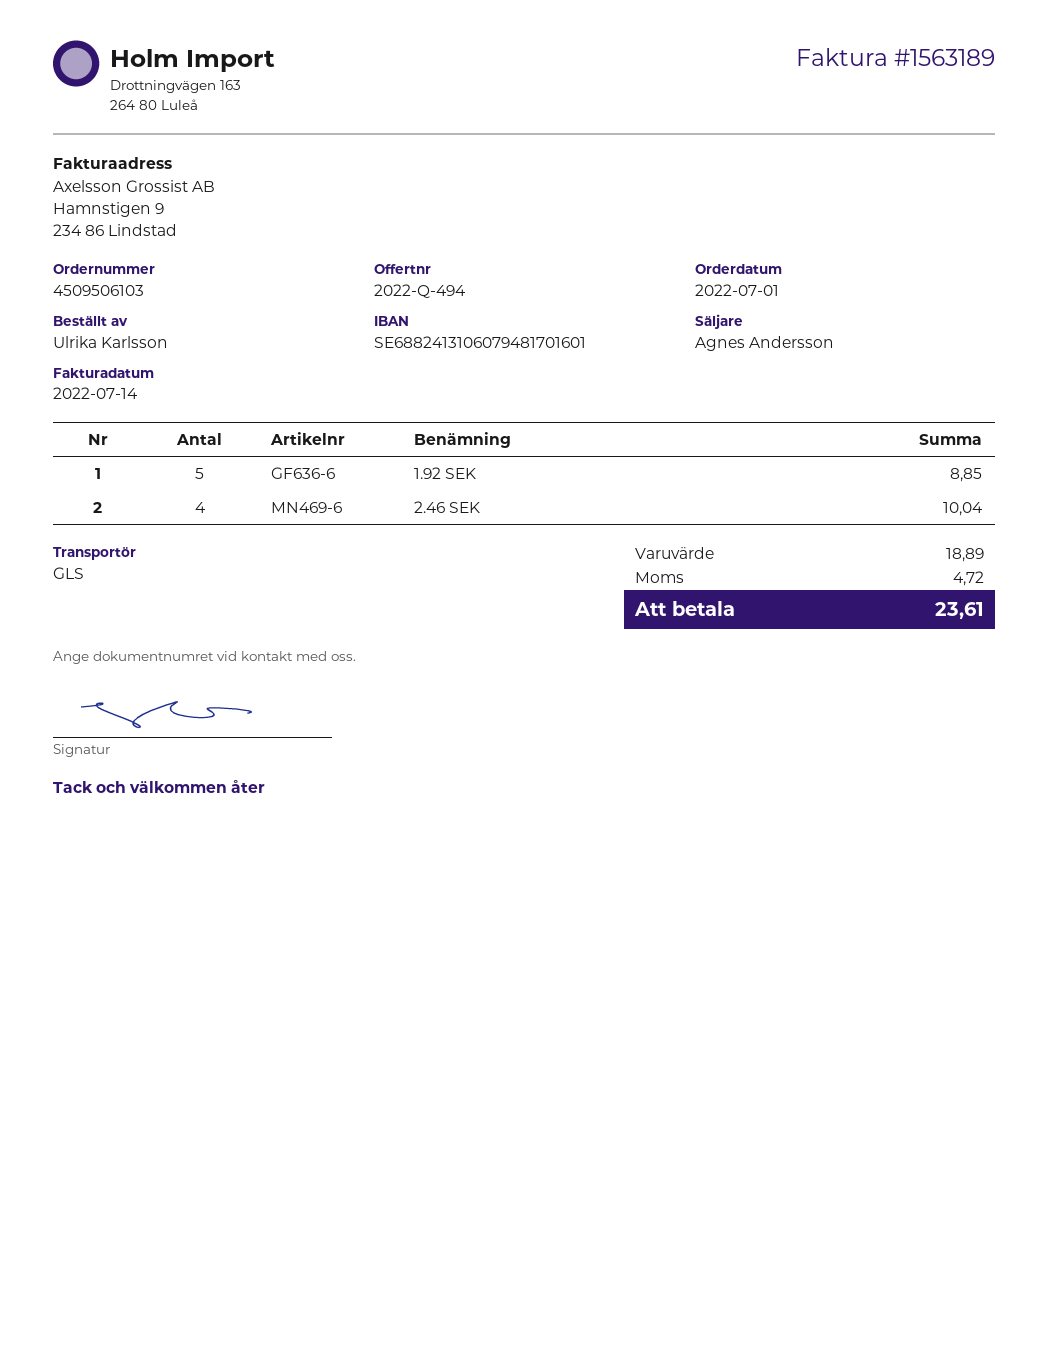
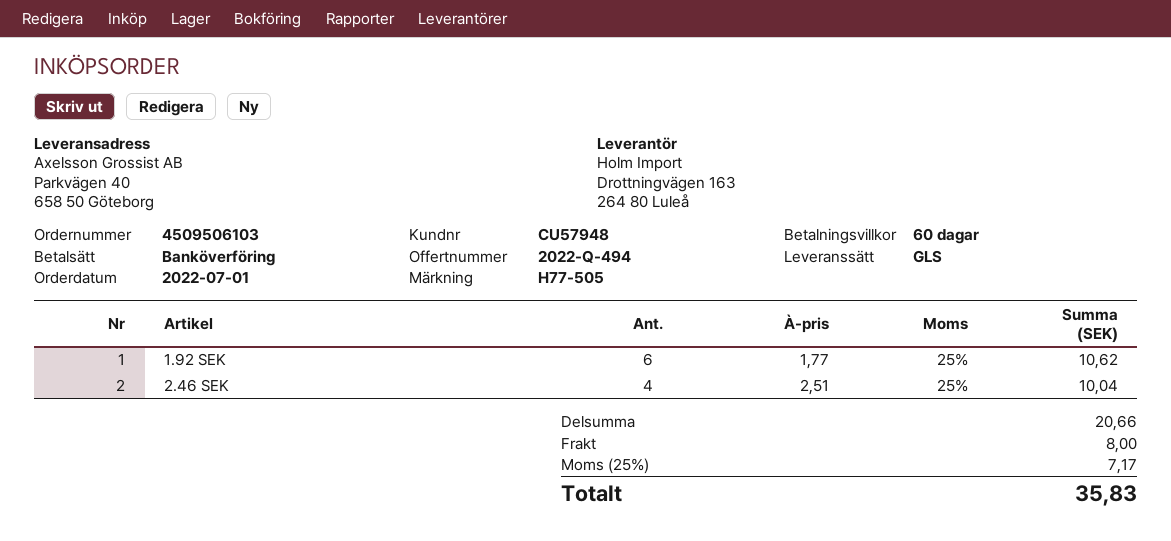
1.92 SEK: 5 for 8.85 -> 6 for 10.62
subtotal: 18.89 -> 20.66
shipping: none -> 8.00
tax: 4.72 -> 7.17
total: 23.61 -> 35.83

